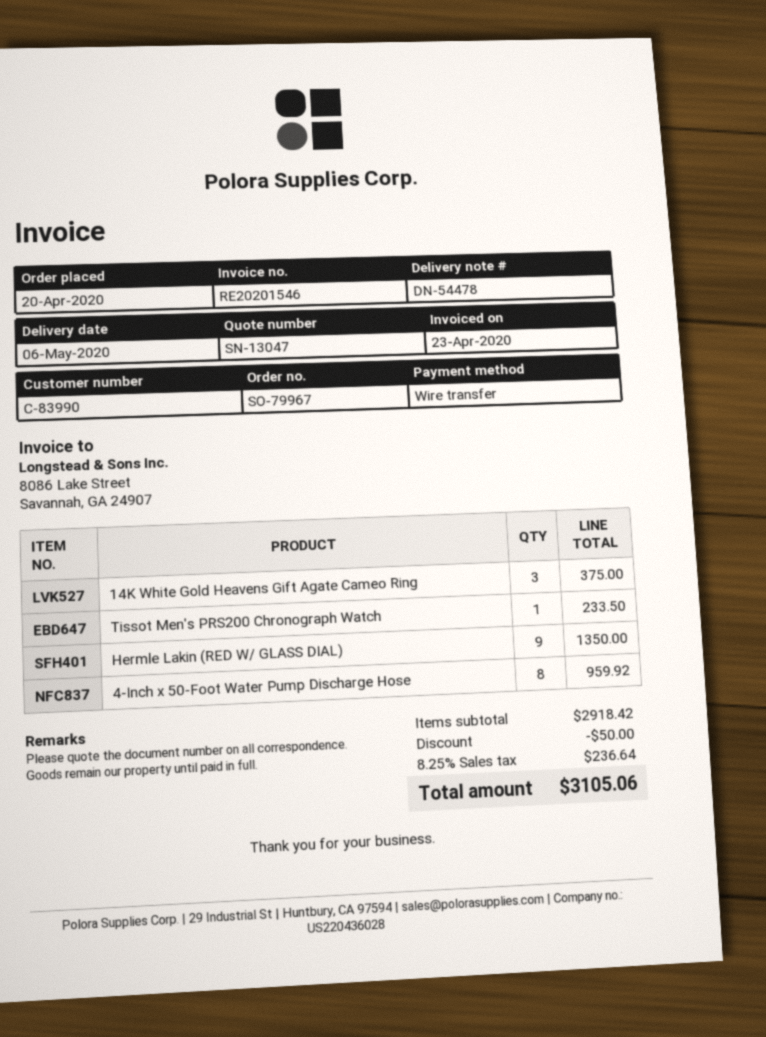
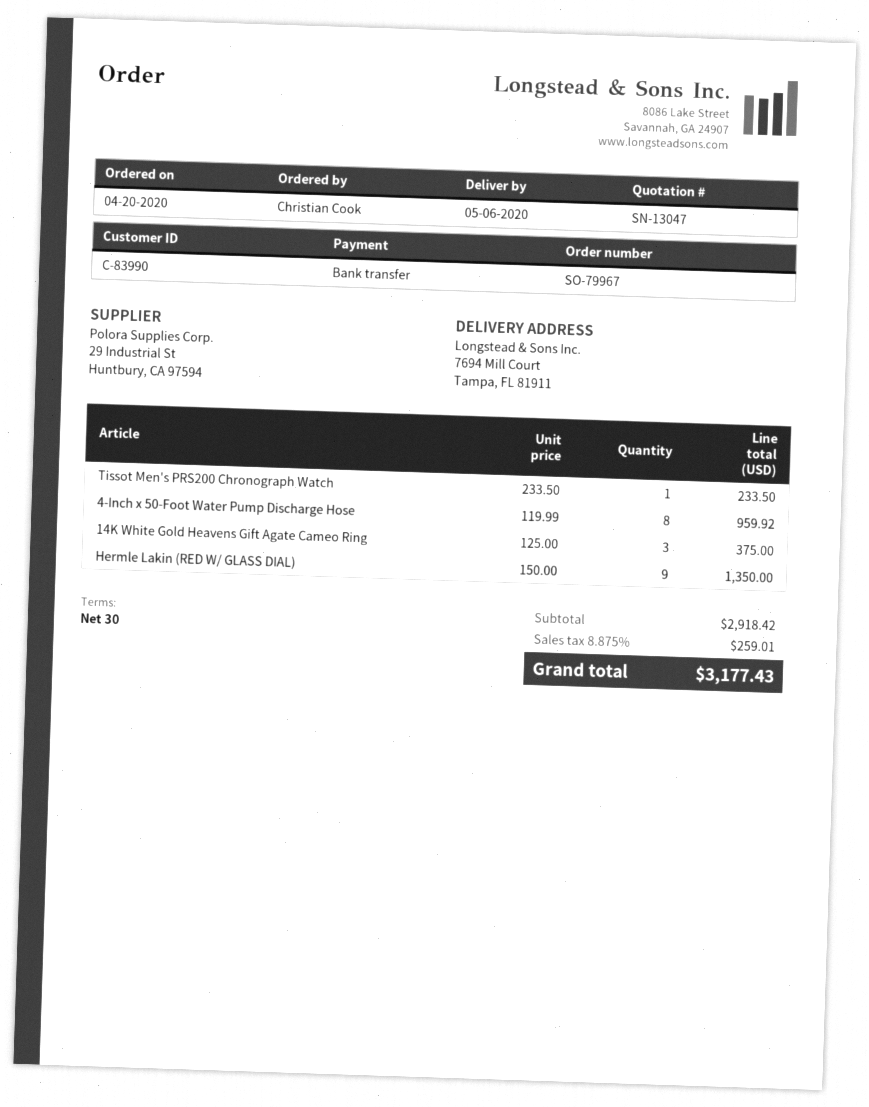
discount: 50.00 -> none
tax: 8.25% = 236.64 -> 8.875% = 259.01
total: 3105.06 -> 3177.43

